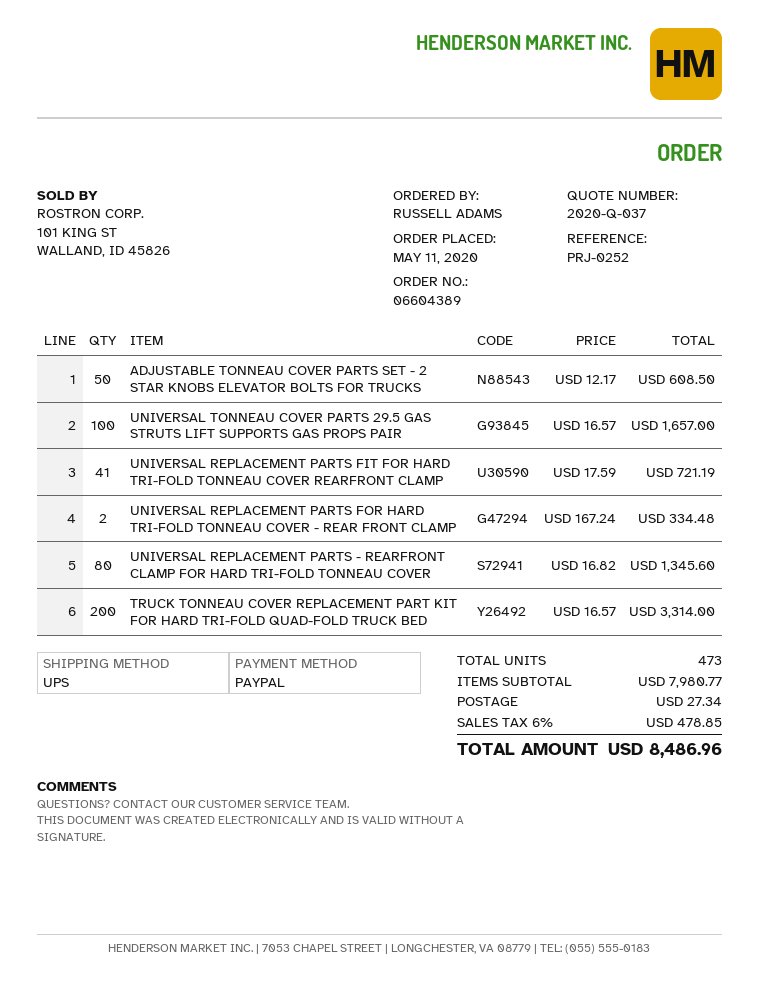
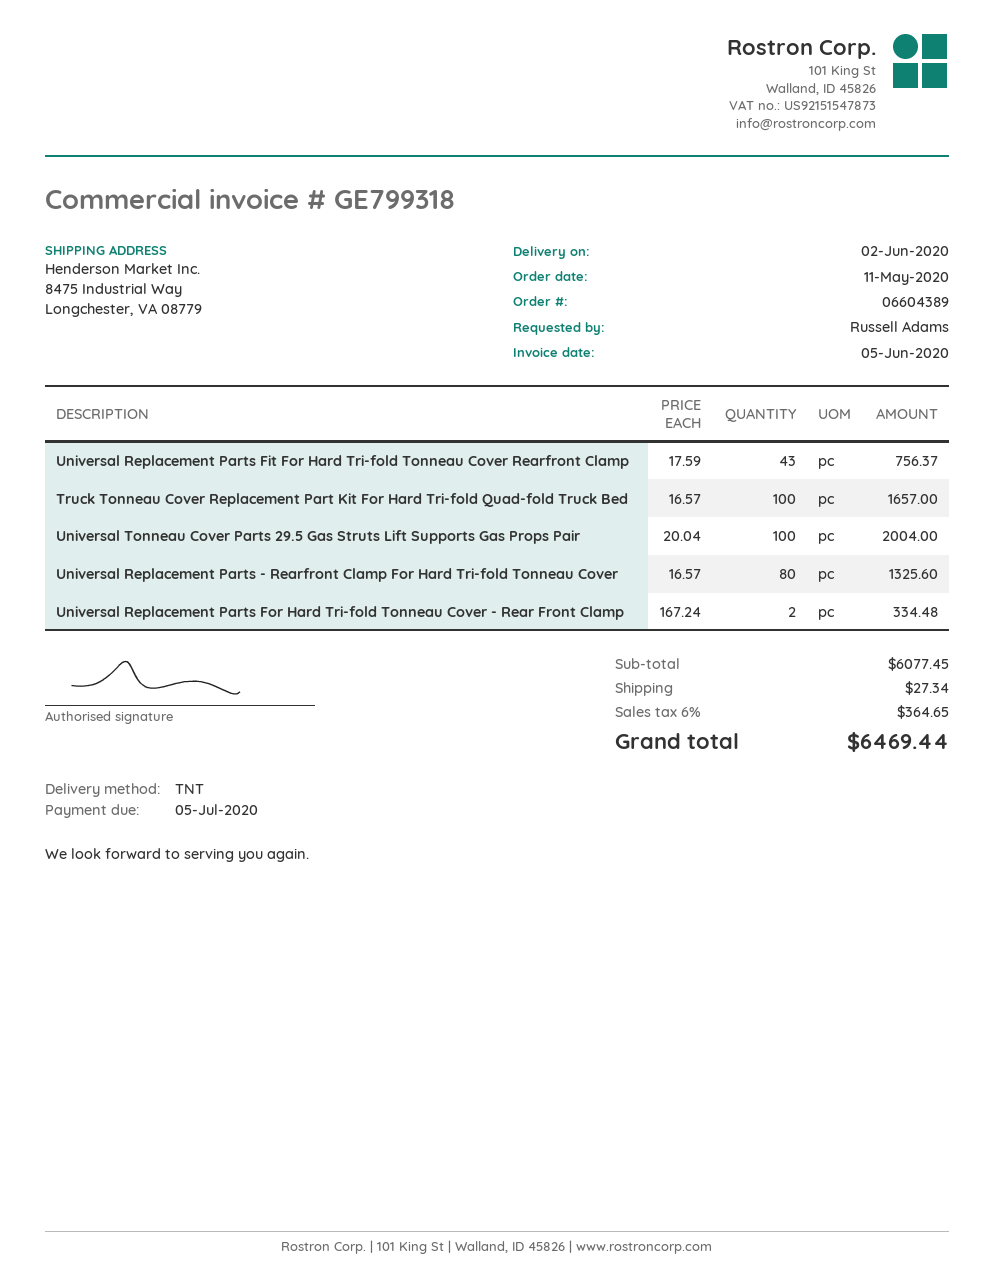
shipping method: UPS -> TNT
ADJUSTABLE TONNEAU COVER PARTS SET - 2 STAR KNOBS ELEVATOR BOLTS FOR TRUCKS: 50 x 12.17 = 608.50 -> none
UNIVERSAL TONNEAU COVER PARTS 29.5 GAS STRUTS LIFT SUPPORTS GAS PROPS PAIR: 100 x 16.57 = 1657.00 -> 100 x 20.04 = 2004.00
UNIVERSAL REPLACEMENT PARTS FIT FOR HARD TRI-FOLD TONNEAU COVER REARFRONT CLAMP: 41 x 17.59 = 721.19 -> 43 x 17.59 = 756.37
UNIVERSAL REPLACEMENT PARTS - REARFRONT CLAMP FOR HARD TRI-FOLD TONNEAU COVER: 80 x 16.82 = 1345.60 -> 80 x 16.57 = 1325.60
TRUCK TONNEAU COVER REPLACEMENT PART KIT FOR HARD TRI-FOLD QUAD-FOLD TRUCK BED: 200 x 16.57 = 3314.00 -> 100 x 16.57 = 1657.00
subtotal: 7980.77 -> 6077.45
tax: 6% = 478.85 -> 6% = 364.65
total: 8486.96 -> 6469.44

